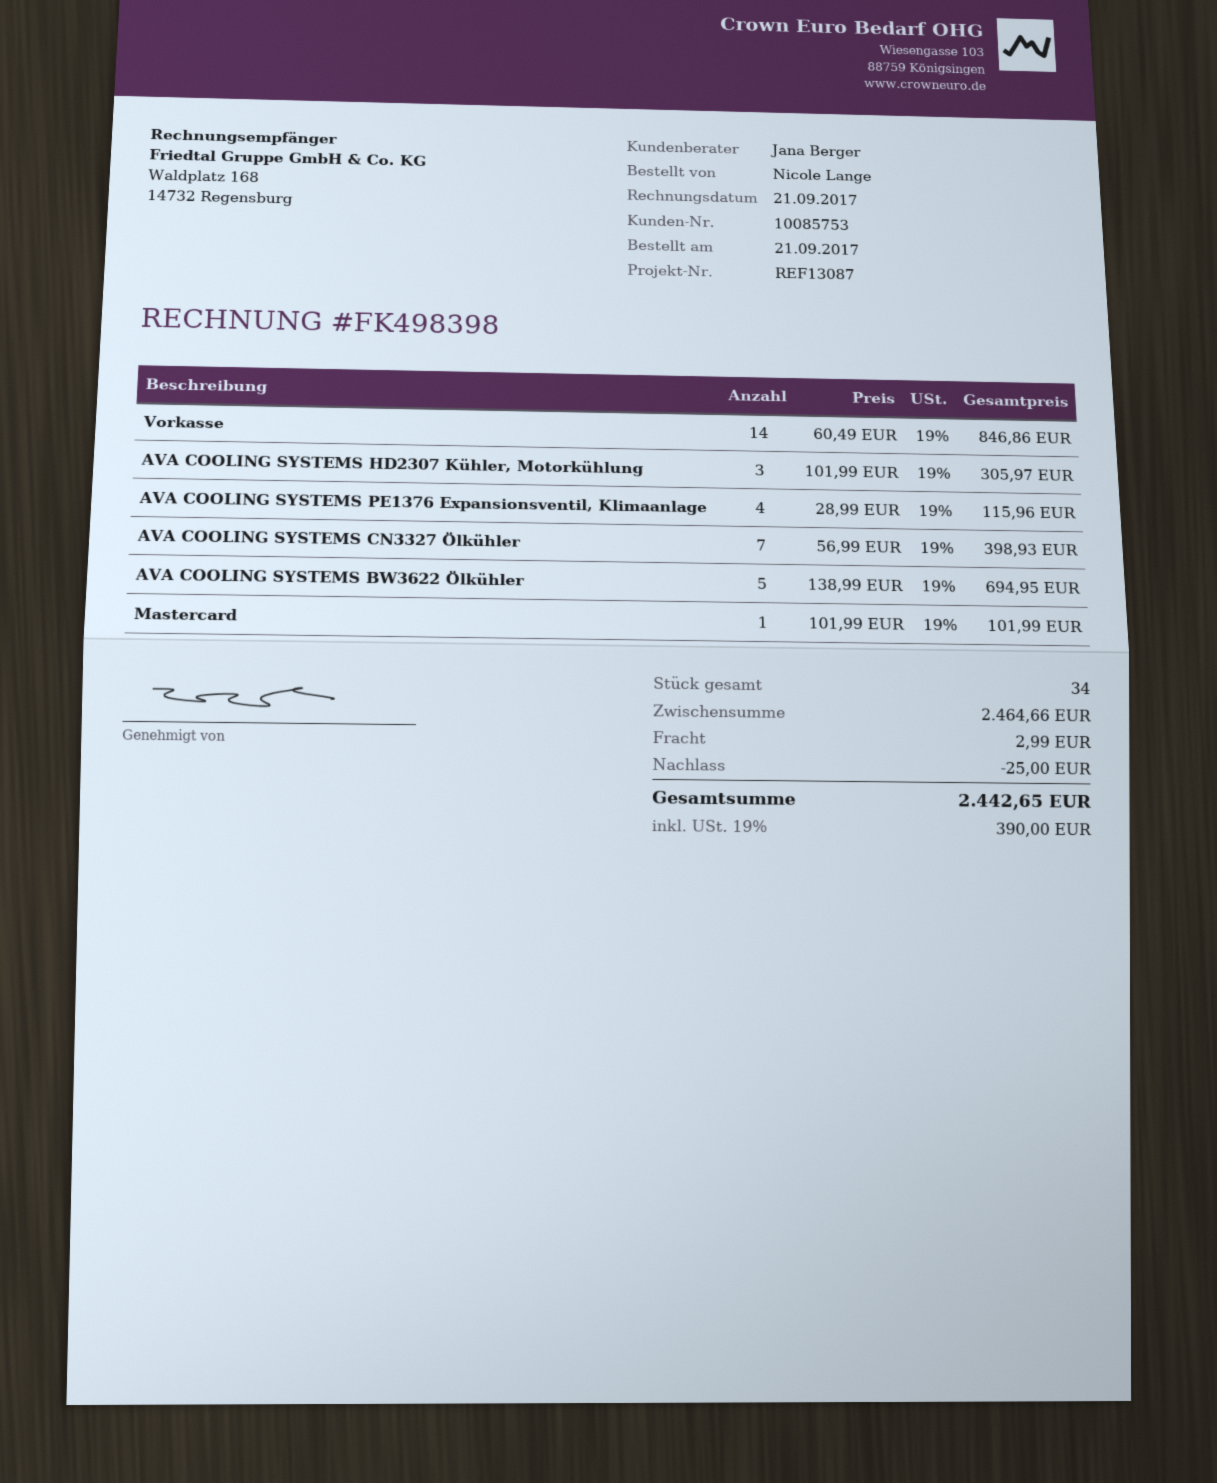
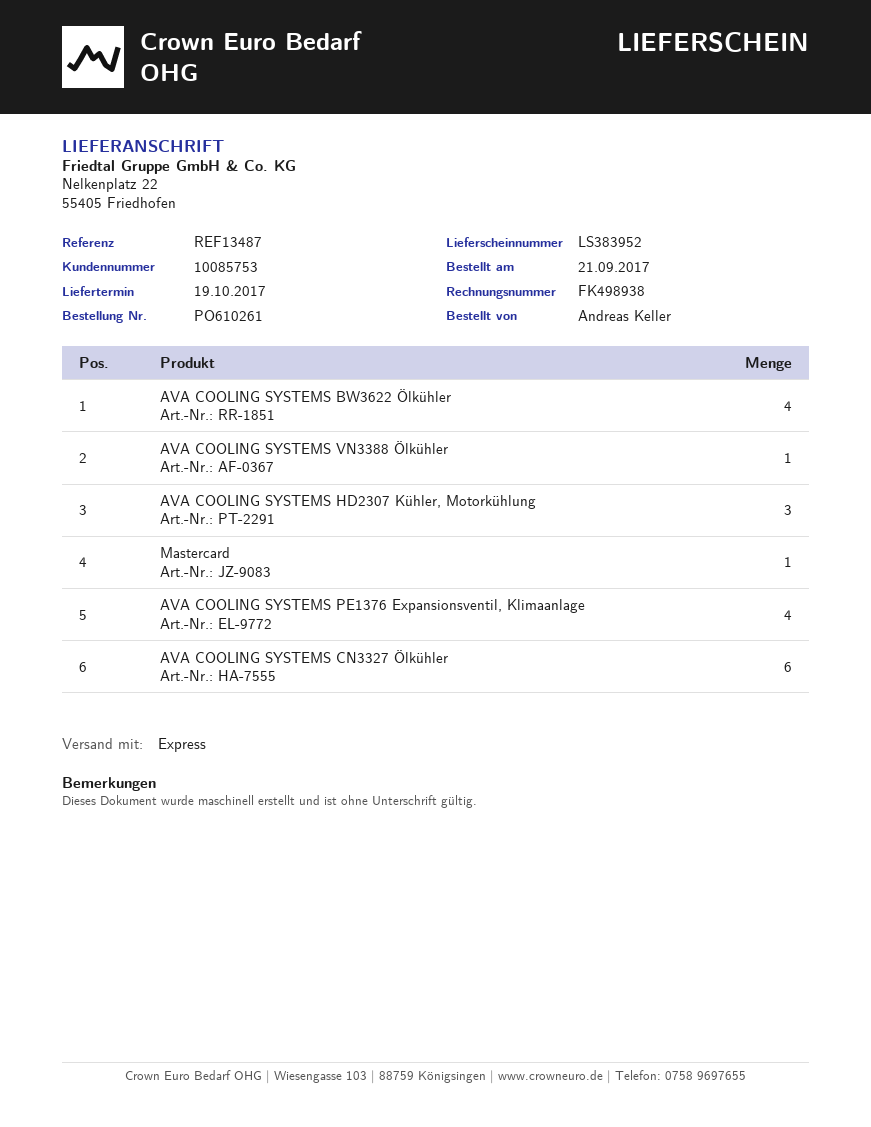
invoice number: FK498398 -> FK498938
reference: REF13087 -> REF13487
ordered by: Nicole Lange -> Andreas Keller
Vorkasse: 14 -> none
AVA COOLING SYSTEMS CN3327 Ölkühler: 7 -> 6
AVA COOLING SYSTEMS BW3622 Ölkühler: 5 -> 4
AVA COOLING SYSTEMS VN3388 Ölkühler: none -> 1

